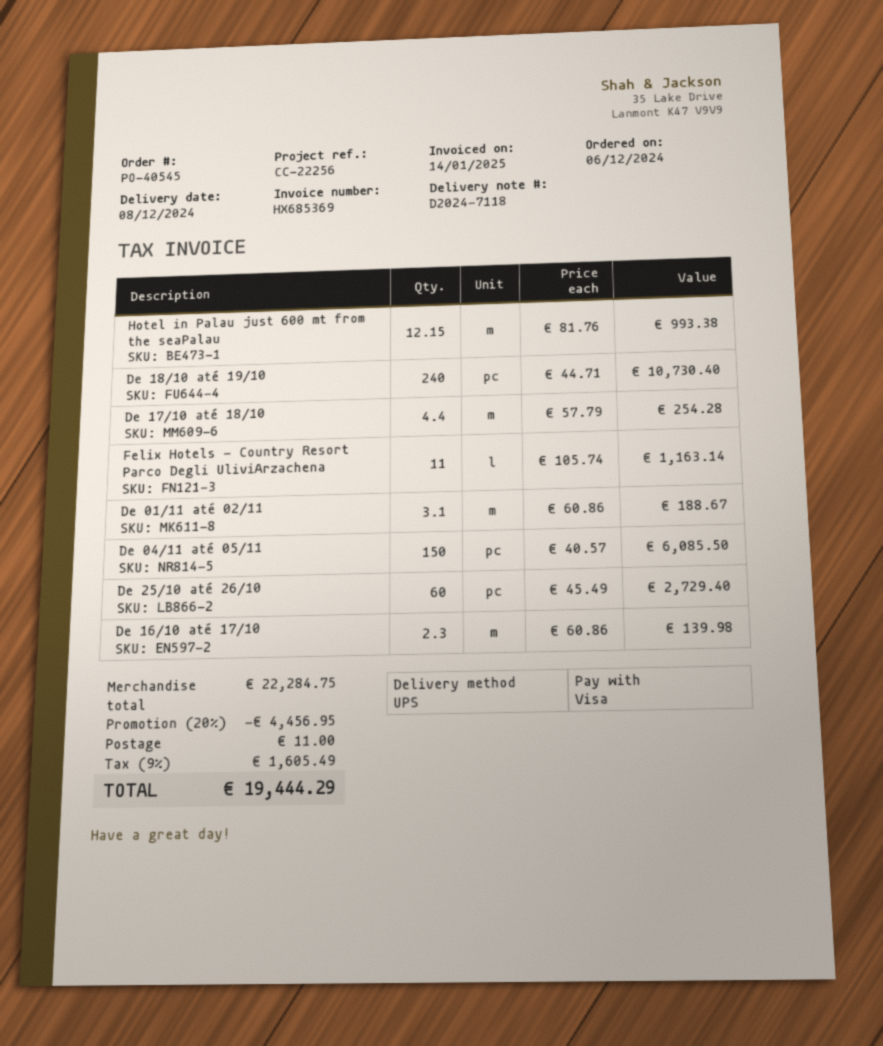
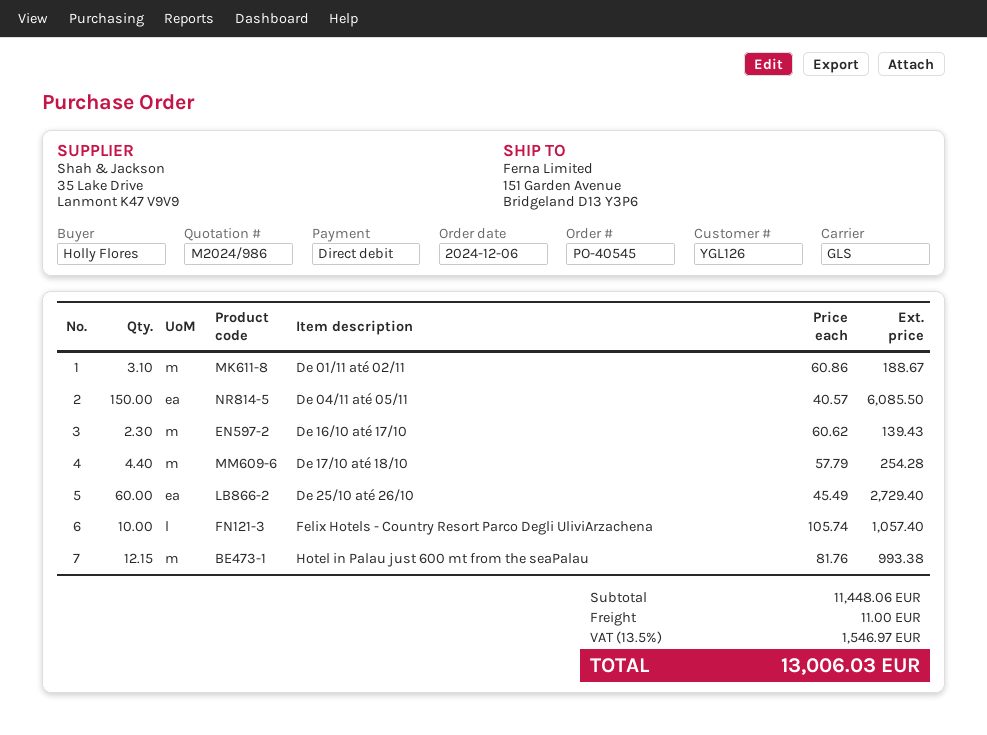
payment method: Visa -> direct debit
shipping method: UPS -> GLS
De 18/10 até 19/10: 240 x 44.71 = 10730.40 -> none
Felix Hotels - Country Resort Parco Degli UliviArzachena: 11 x 105.74 = 1163.14 -> 10 x 105.74 = 1057.40
De 16/10 até 17/10: 2.3 x 60.86 = 139.98 -> 2.3 x 60.62 = 139.43
subtotal: 22284.75 -> 11448.06
discount: 20% = 4456.95 -> none
tax: 9% = 1605.49 -> 13.5% = 1546.97
total: 19444.29 -> 13006.03

